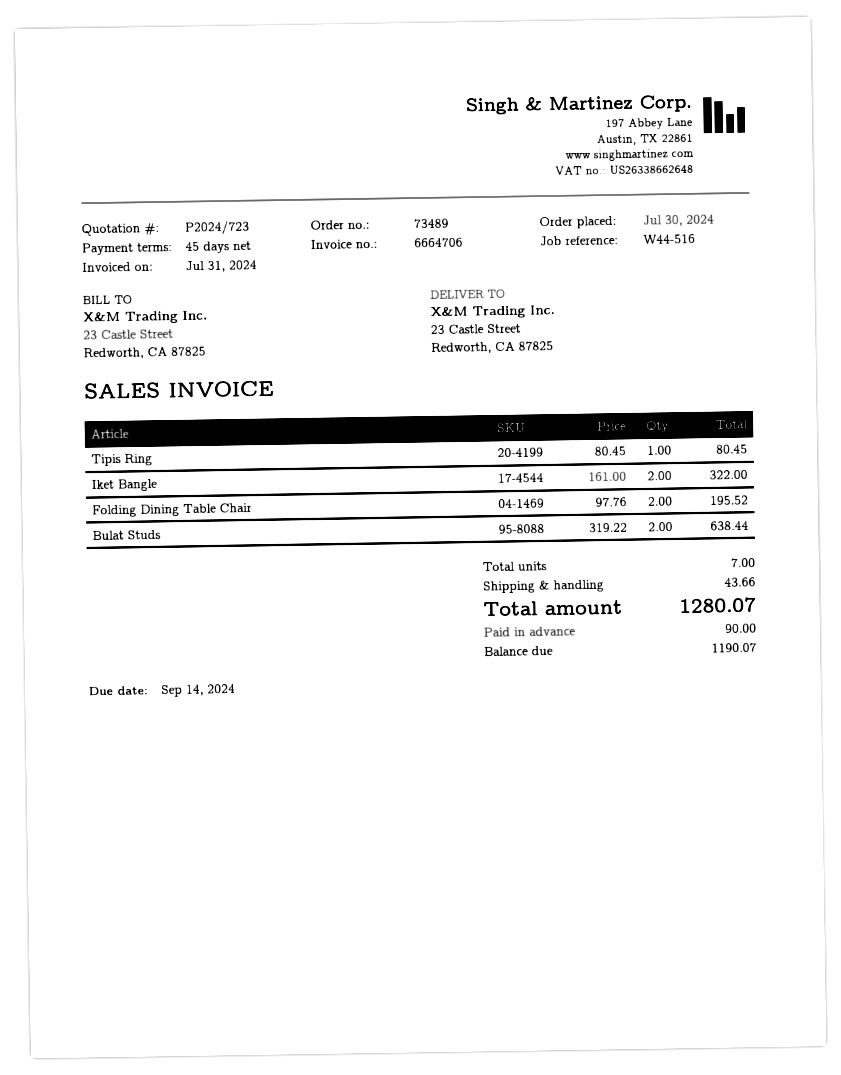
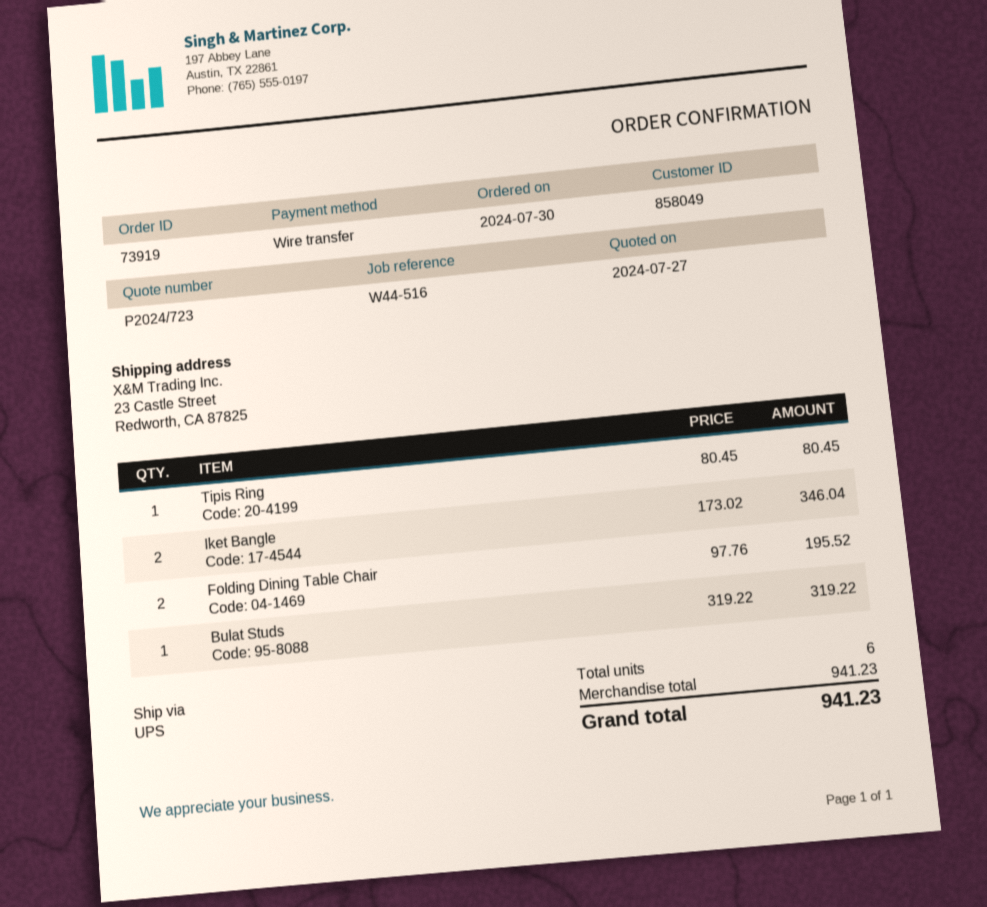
order number: 73489 -> 73919
Iket Bangle: 2 x 161.00 = 322.00 -> 2 x 173.02 = 346.04
Bulat Studs: 2 x 319.22 = 638.44 -> 1 x 319.22 = 319.22
total quantity: 7 -> 6
shipping: 43.66 -> none
total: 1280.07 -> 941.23

